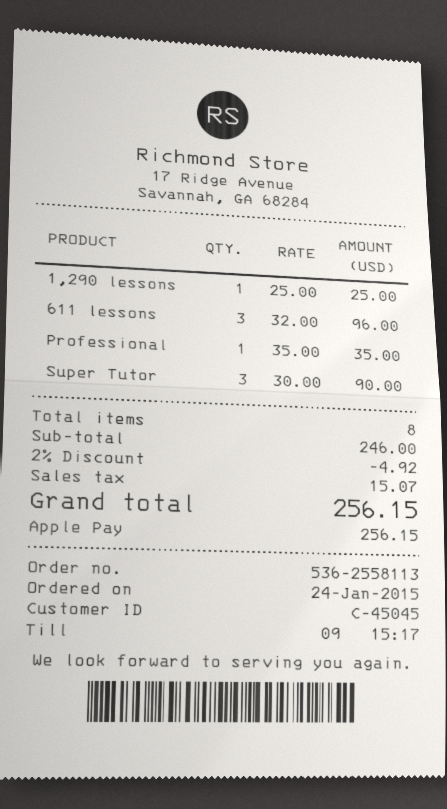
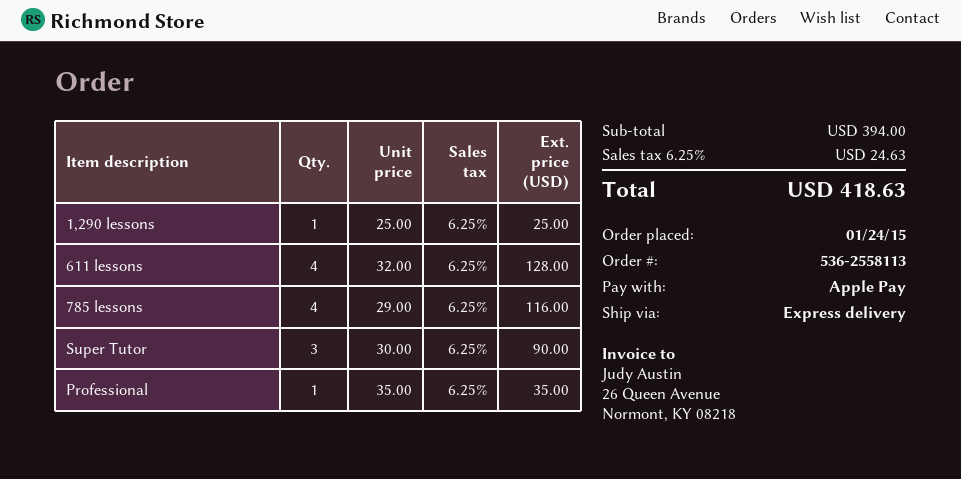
611 lessons: 3 x 32.00 = 96.00 -> 4 x 32.00 = 128.00
785 lessons: none -> 4 x 29.00 = 116.00
subtotal: 246.00 -> 394.00
discount: 2% = 4.92 -> none
tax: 15.07 -> 24.63
total: 256.15 -> 418.63

